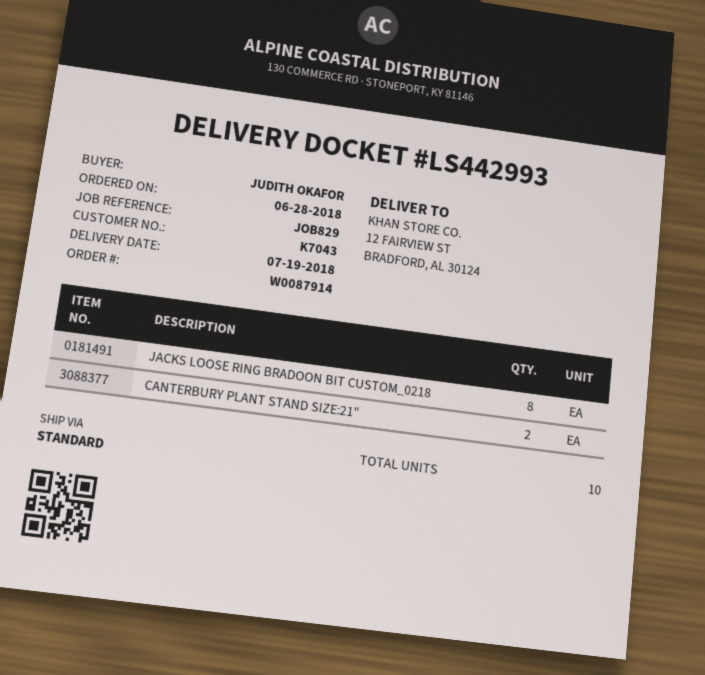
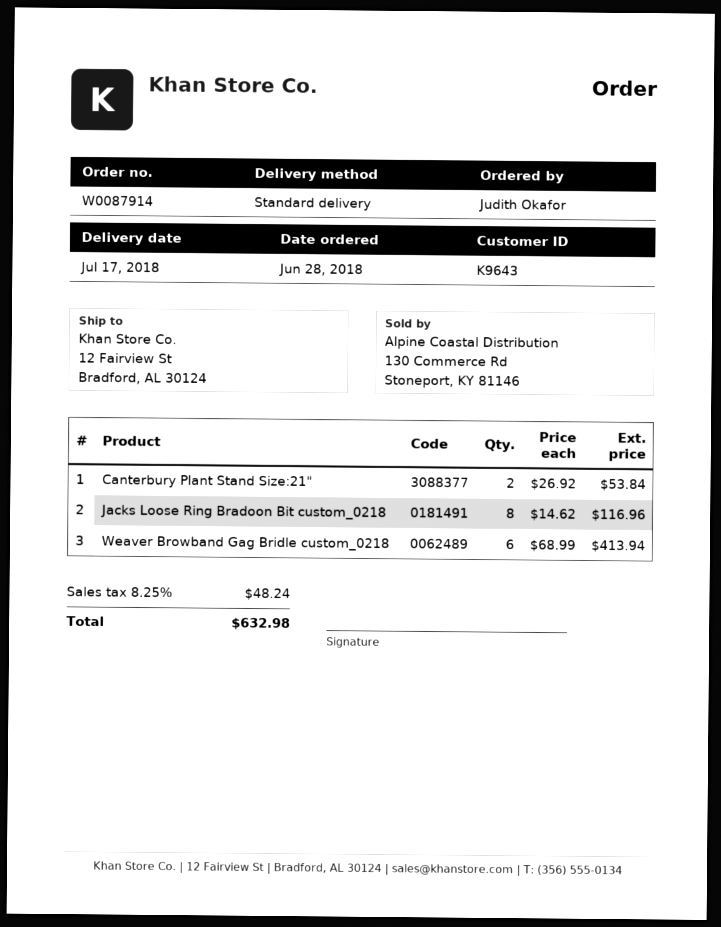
delivery date: 2018-07-19 -> 2018-07-17
customer number: K7043 -> K9643
Weaver Browband Gag Bridle custom_0218: none -> 6

